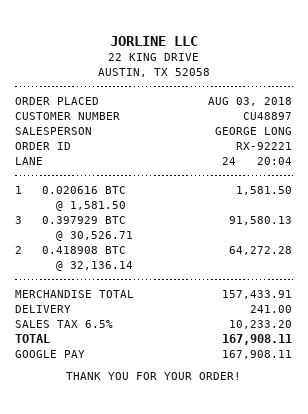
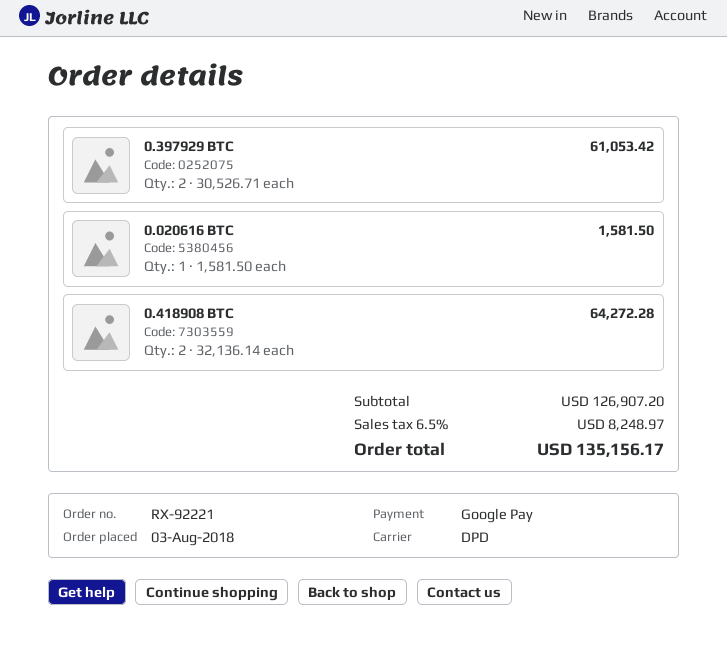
0.397929 BTC: 3 x 30526.71 = 91580.13 -> 2 x 30526.71 = 61053.42
subtotal: 157433.91 -> 126907.20
shipping: 241.00 -> none
tax: 6.5% = 10233.20 -> 6.5% = 8248.97
total: 167908.11 -> 135156.17

